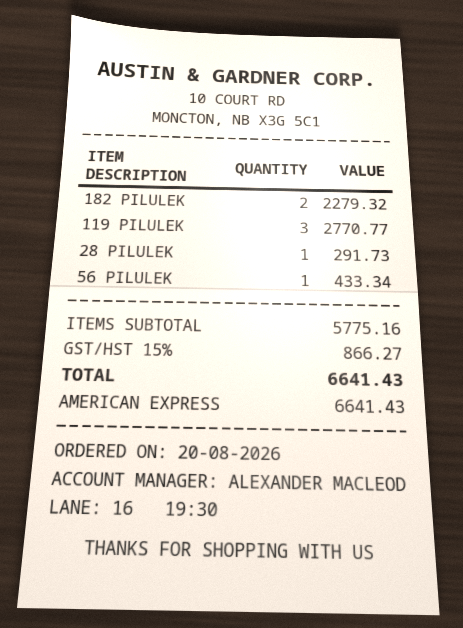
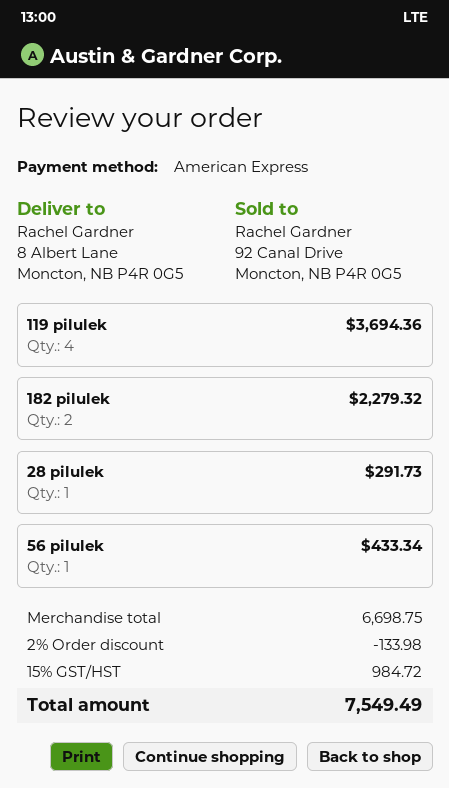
119 PILULEK: 3 for 2770.77 -> 4 for 3694.36
subtotal: 5775.16 -> 6698.75
discount: none -> 2% = 133.98
tax: 15% = 866.27 -> 15% = 984.72
total: 6641.43 -> 7549.49

